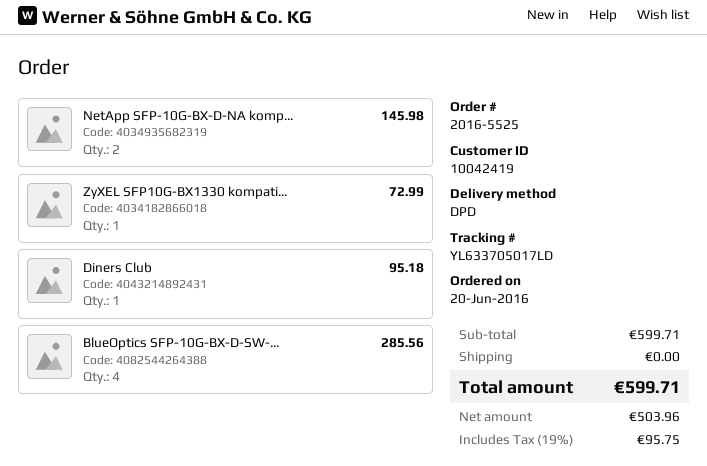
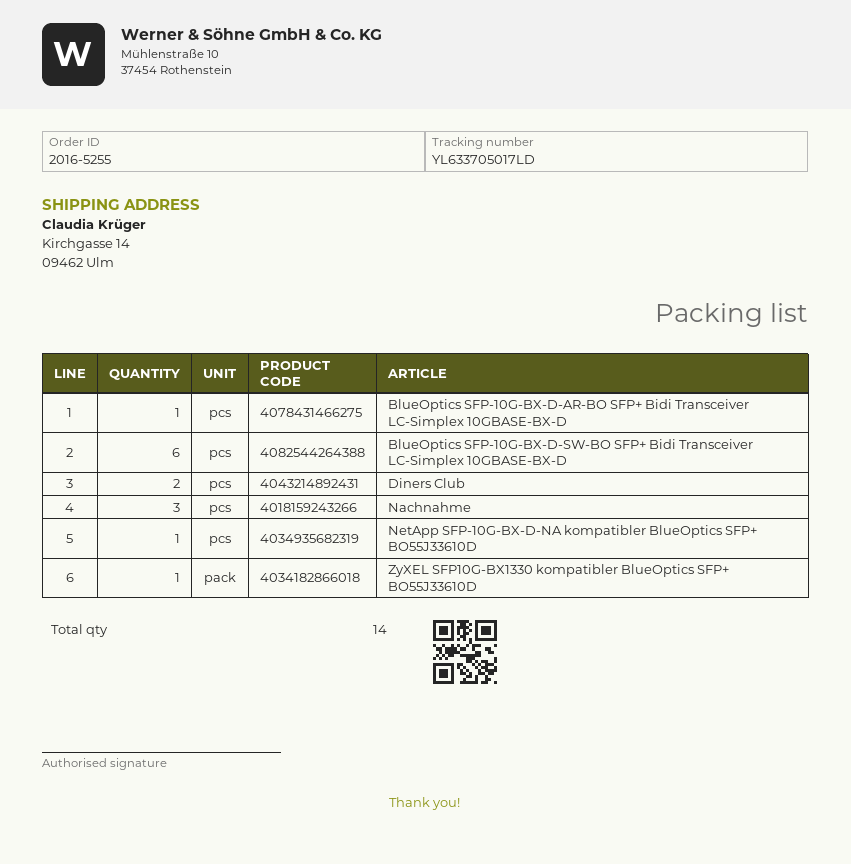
order number: 2016-5525 -> 2016-5255
NetApp SFP-10G-BX-D-NA komp...: 2 -> 1
Diners Club: 1 -> 2
BlueOptics SFP-10G-BX-D-SW-...: 4 -> 6
BlueOptics SFP-10G-BX-D-AR-BO SFP+ Bidi Transceiver LC-Simplex 10GBASE-BX-D: none -> 1
Nachnahme: none -> 3

